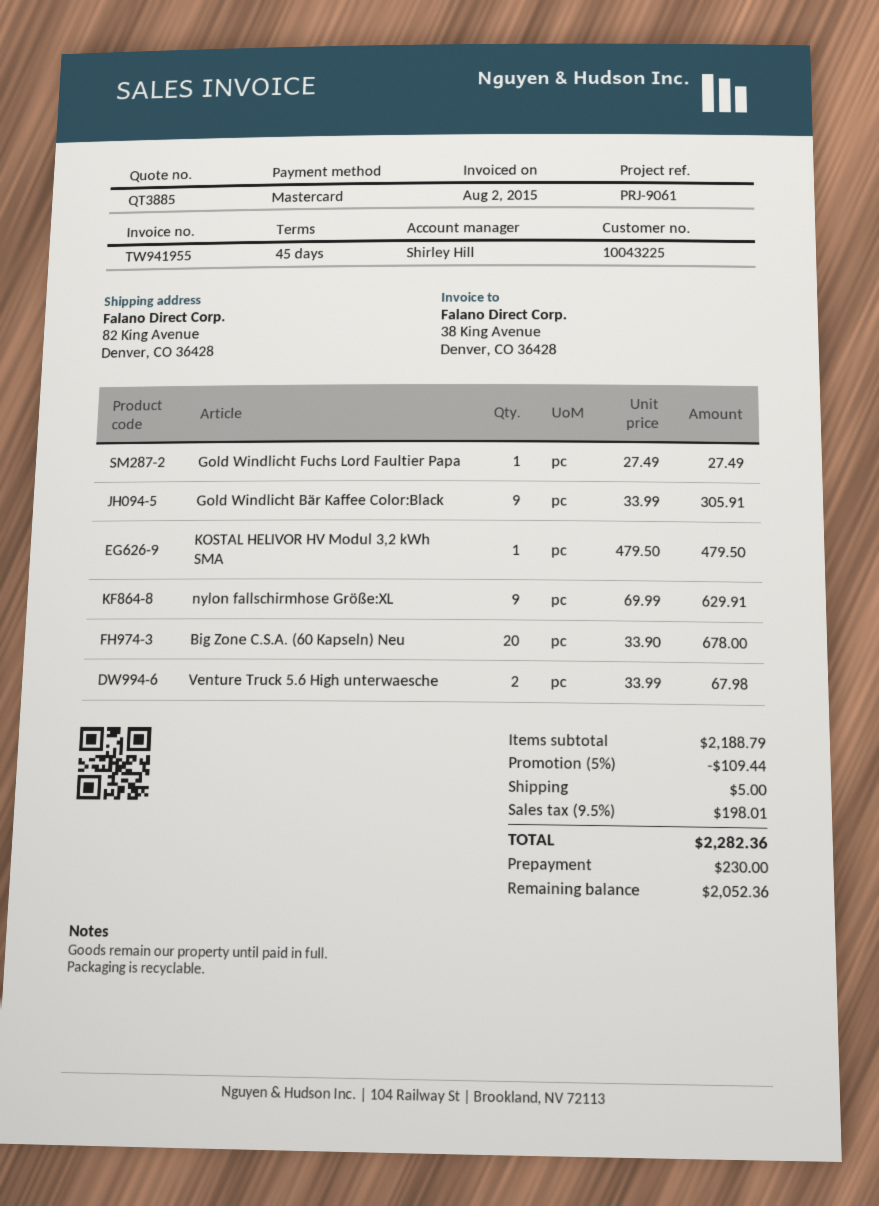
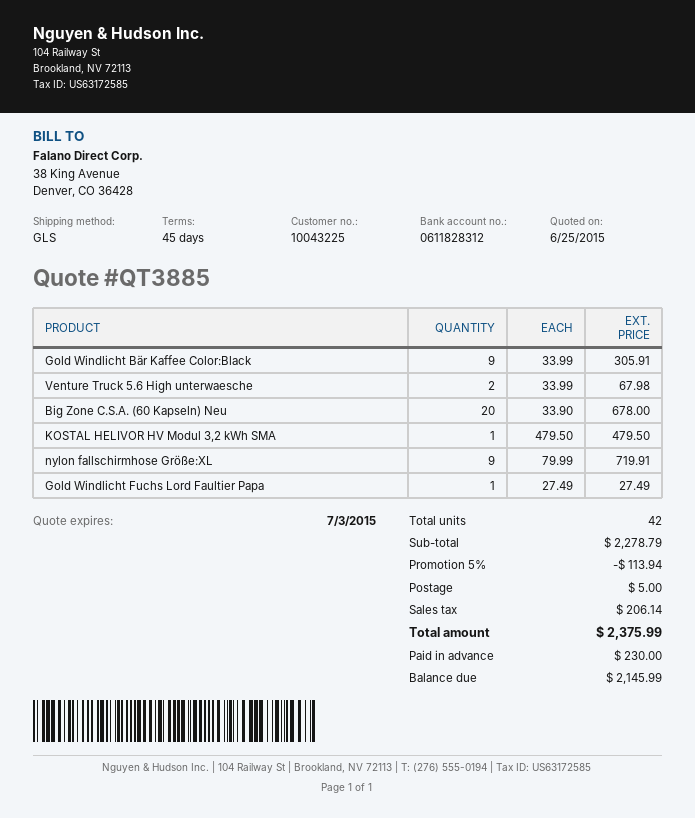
nylon fallschirmhose Größe:XL: 9 x 69.99 = 629.91 -> 9 x 79.99 = 719.91
subtotal: 2188.79 -> 2278.79
discount: 5% = 109.44 -> 5% = 113.94
tax: 198.01 -> 206.14
total: 2282.36 -> 2375.99
balance: 2052.36 -> 2145.99

